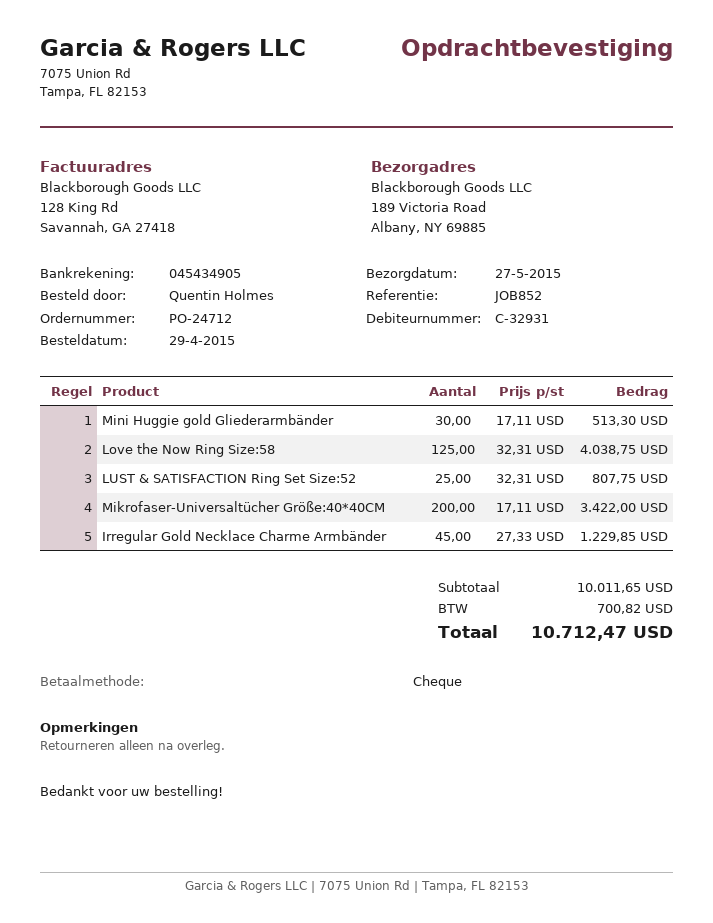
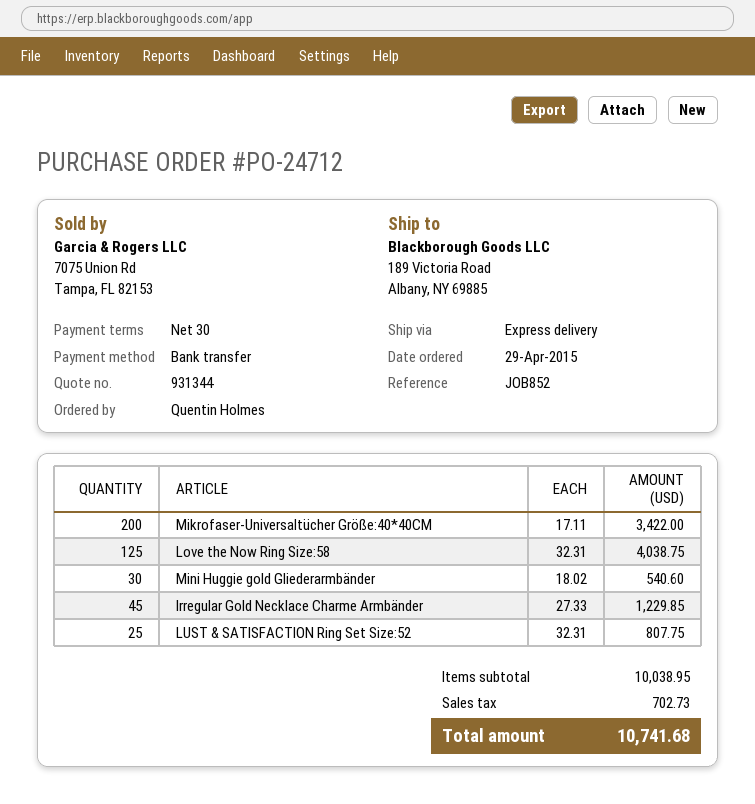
payment method: cheque -> bank transfer
Mini Huggie gold Gliederarmbänder: 30 x 17.11 = 513.30 -> 30 x 18.02 = 540.60
subtotal: 10011.65 -> 10038.95
tax: 700.82 -> 702.73
total: 10712.47 -> 10741.68

